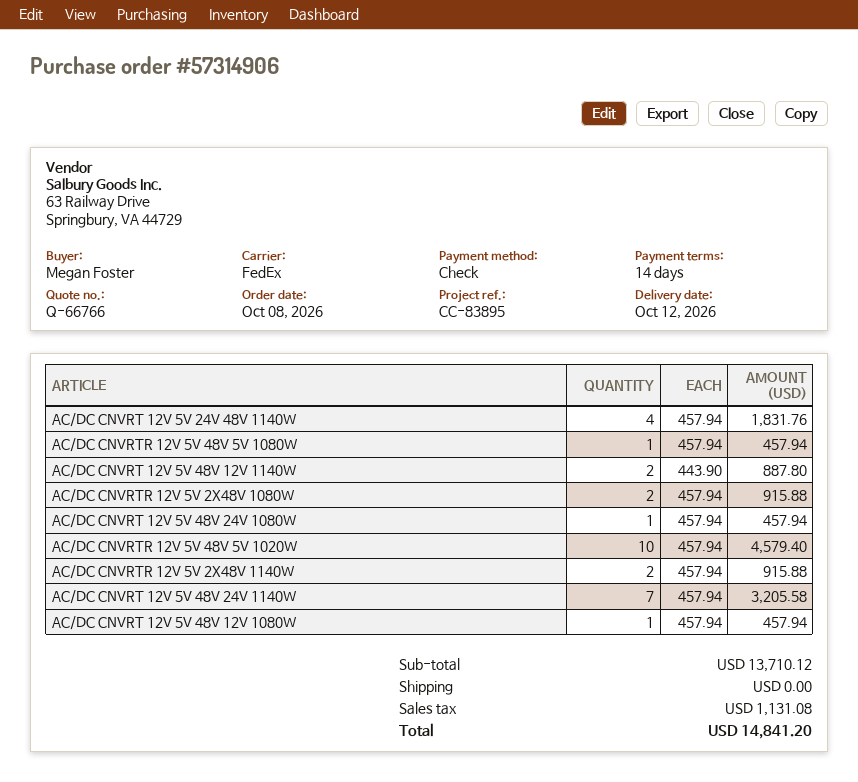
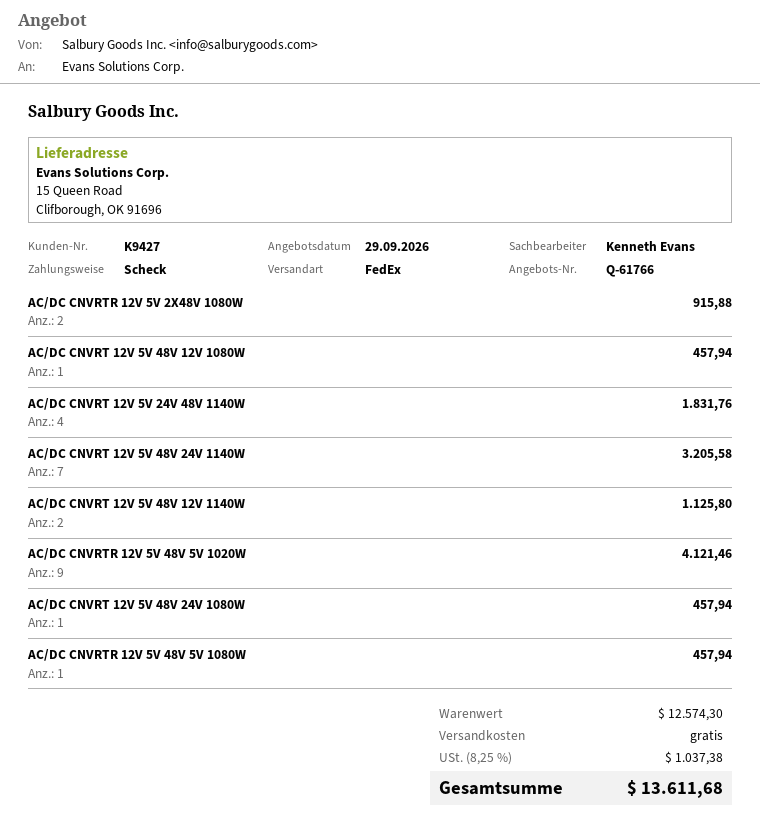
quote number: Q-66766 -> Q-61766
AC/DC CNVRT 12V 5V 48V 12V 1140W: 2 for 887.80 -> 2 for 1125.80
AC/DC CNVRTR 12V 5V 48V 5V 1020W: 10 for 4579.40 -> 9 for 4121.46
AC/DC CNVRTR 12V 5V 2X48V 1140W: 2 for 915.88 -> none
subtotal: 13710.12 -> 12574.30
tax: 1131.08 -> 1037.38
total: 14841.20 -> 13611.68

